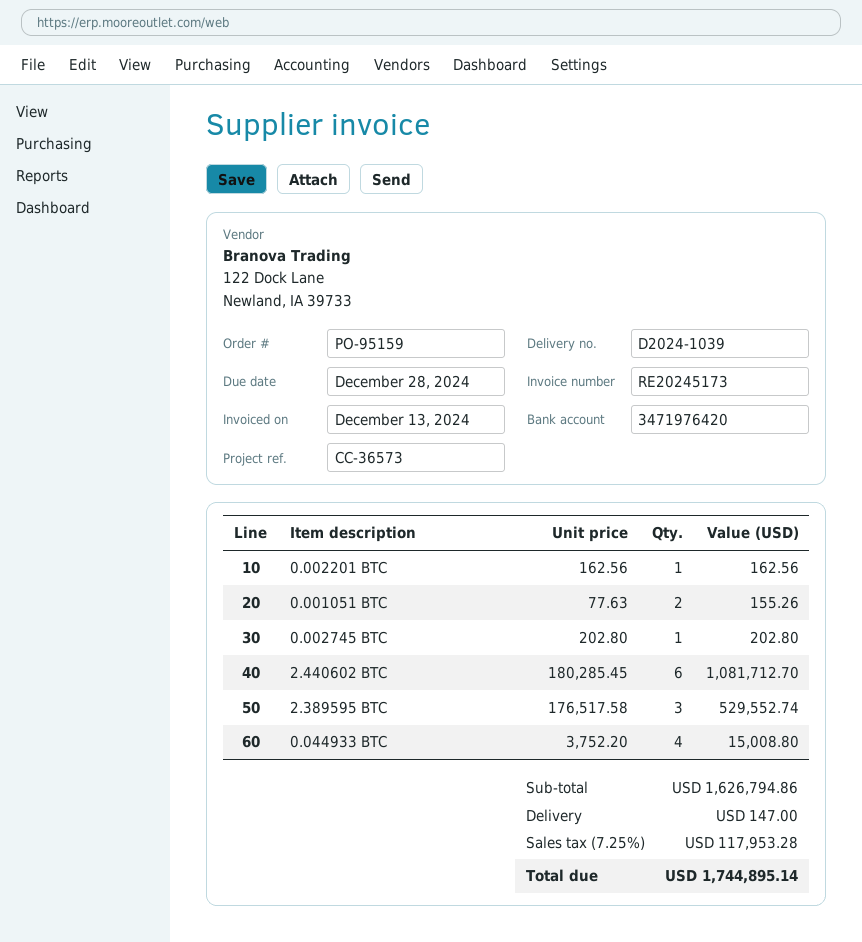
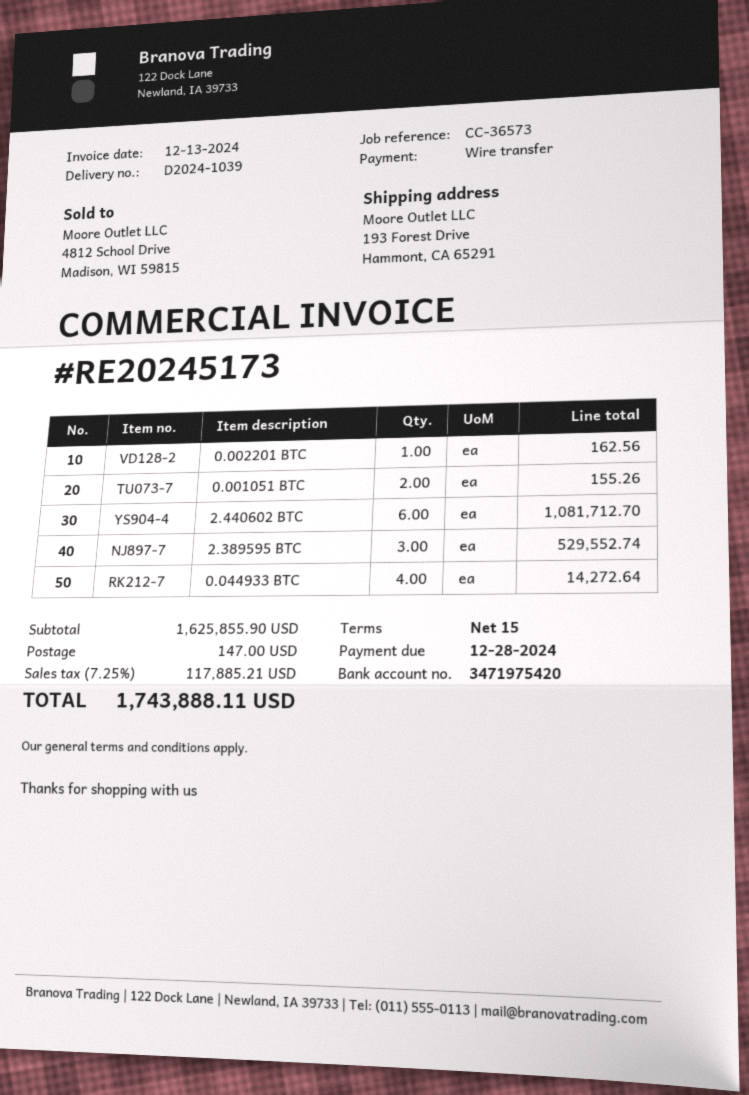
bank account: 3471976420 -> 3471975420
0.002745 BTC: 1 for 202.80 -> none
0.044933 BTC: 4 for 15008.80 -> 4 for 14272.64
subtotal: 1626794.86 -> 1625855.90
tax: 7.25% = 117953.28 -> 7.25% = 117885.21
total: 1744895.14 -> 1743888.11

